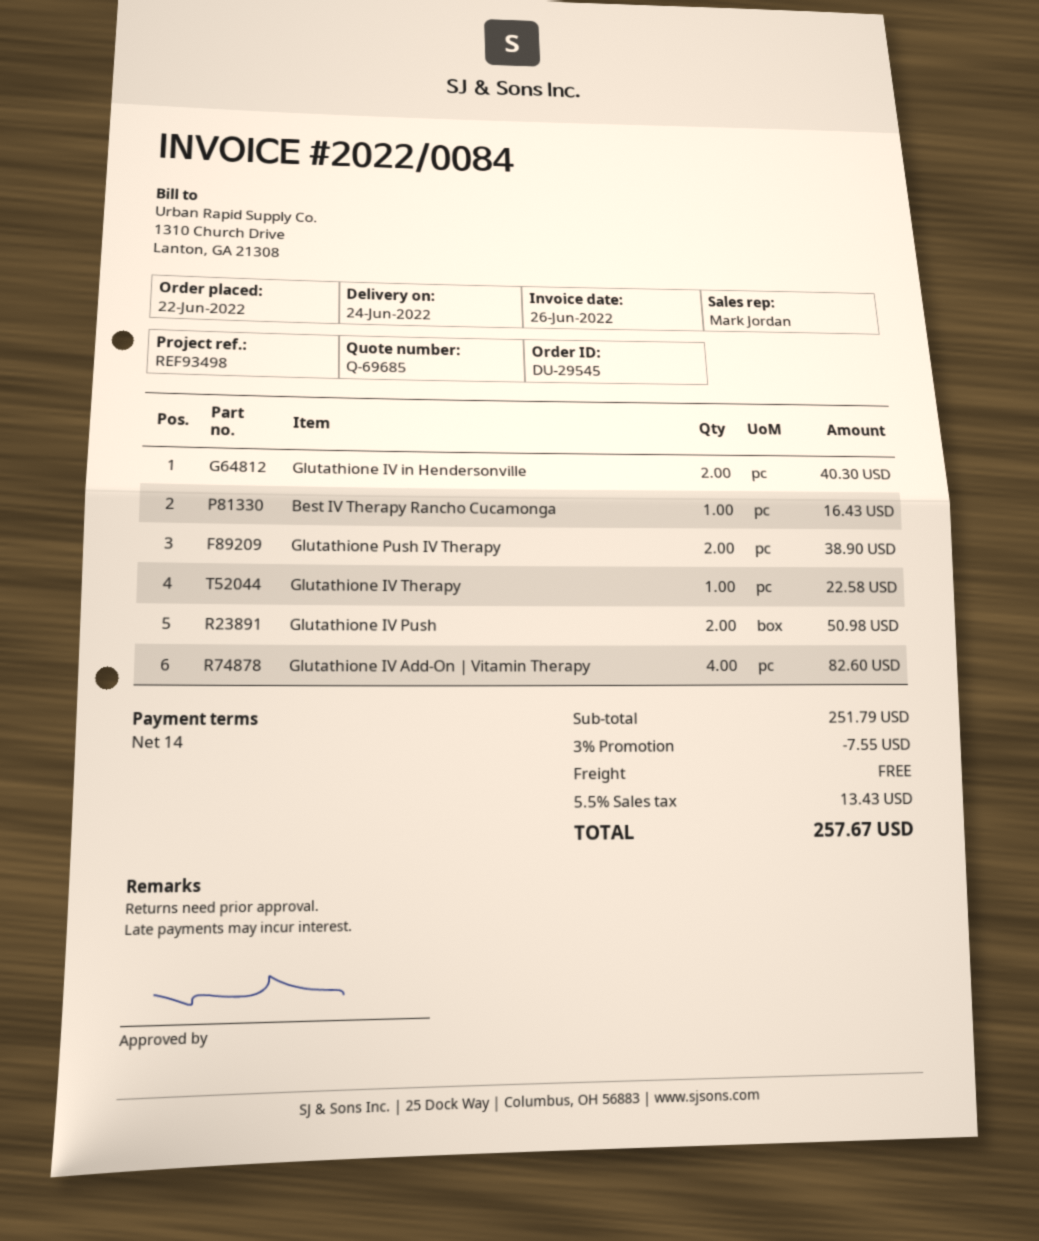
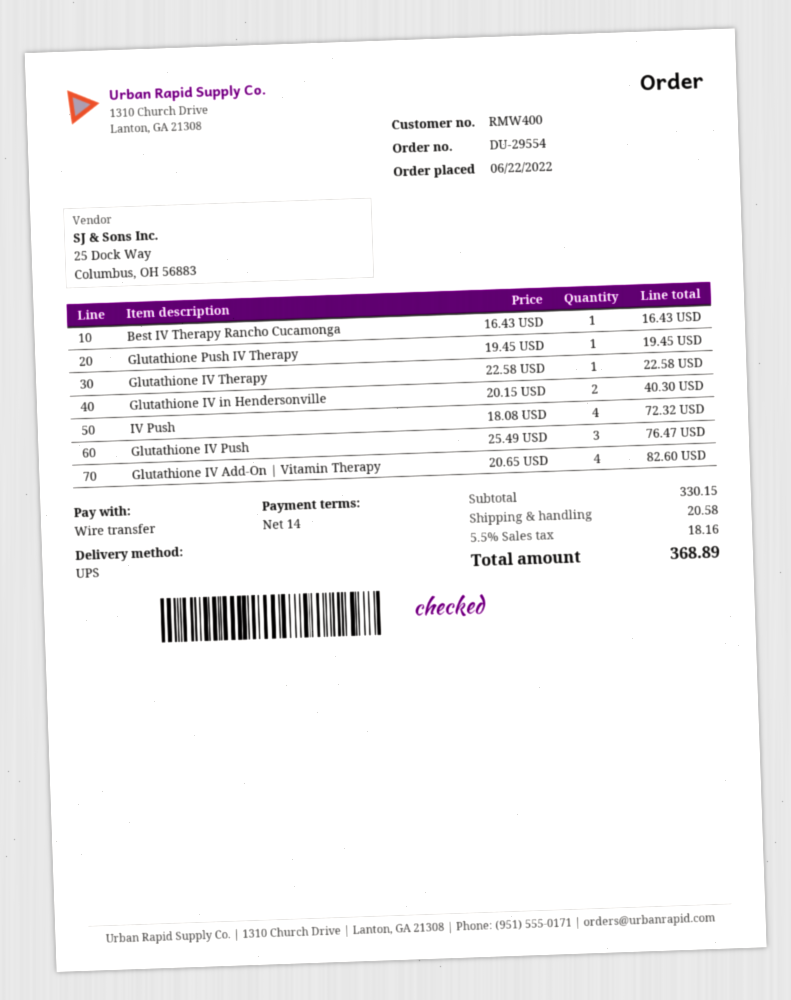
order number: DU-29545 -> DU-29554
Glutathione Push IV Therapy: 2 for 38.90 -> 1 for 19.45
Glutathione IV Push: 2 for 50.98 -> 3 for 76.47
IV Push: none -> 4 for 72.32
subtotal: 251.79 -> 330.15
discount: 3% = 7.55 -> none
shipping: 0.00 -> 20.58
tax: 5.5% = 13.43 -> 5.5% = 18.16
total: 257.67 -> 368.89

